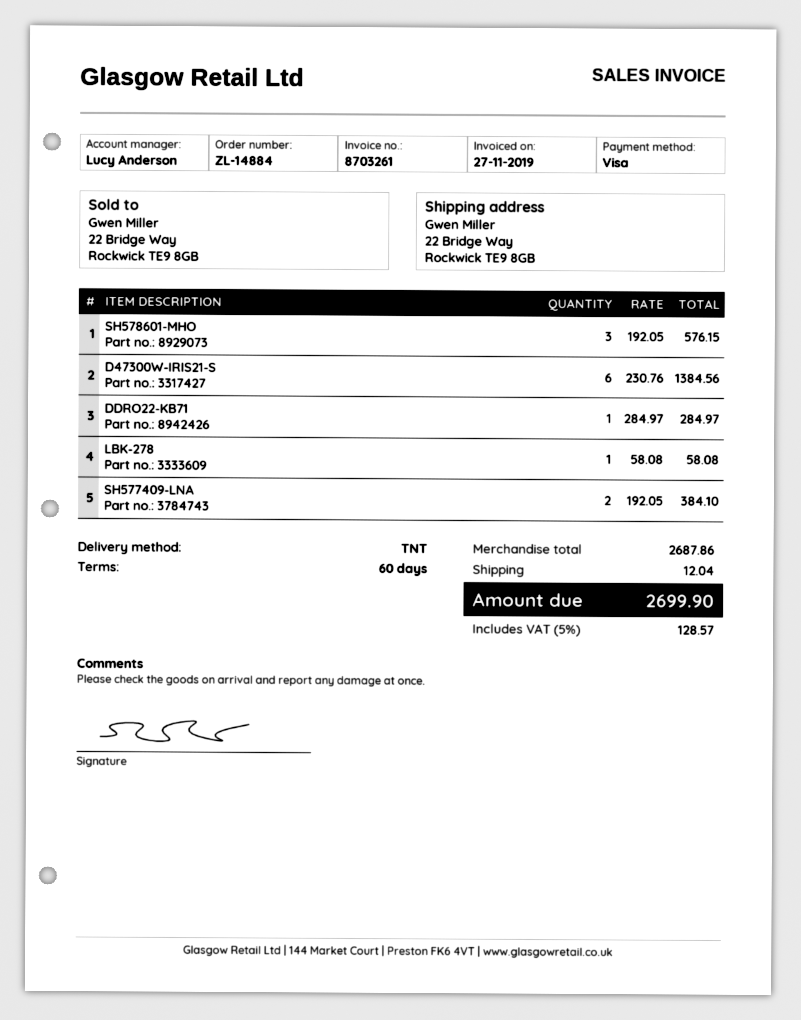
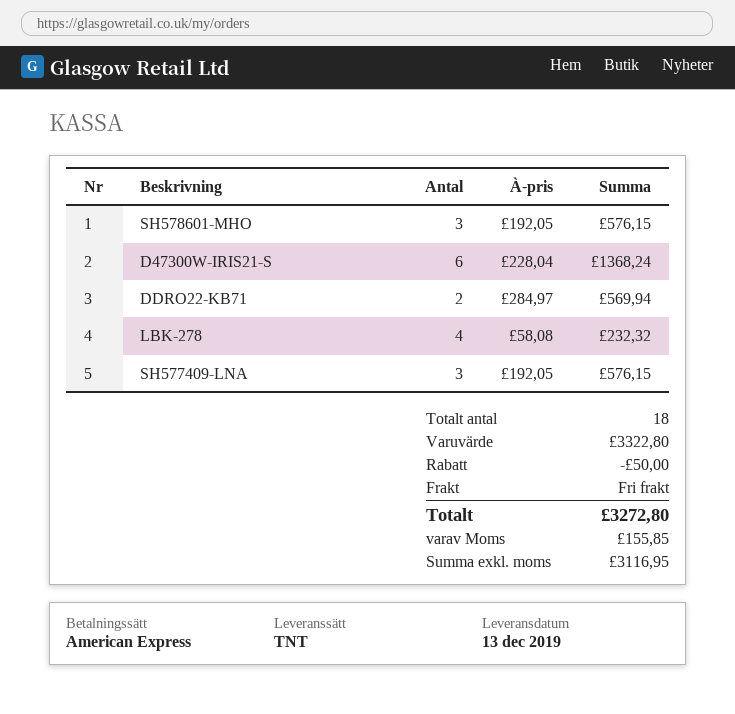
payment method: Visa -> American Express
D47300W-IRIS21-S: 6 x 230.76 = 1384.56 -> 6 x 228.04 = 1368.24
DDRO22-KB71: 1 x 284.97 = 284.97 -> 2 x 284.97 = 569.94
LBK-278: 1 x 58.08 = 58.08 -> 4 x 58.08 = 232.32
SH577409-LNA: 2 x 192.05 = 384.10 -> 3 x 192.05 = 576.15
subtotal: 2687.86 -> 3322.80
discount: none -> 50.00
shipping: 12.04 -> 0.00
tax: 128.57 -> 155.85
total: 2699.90 -> 3272.80

